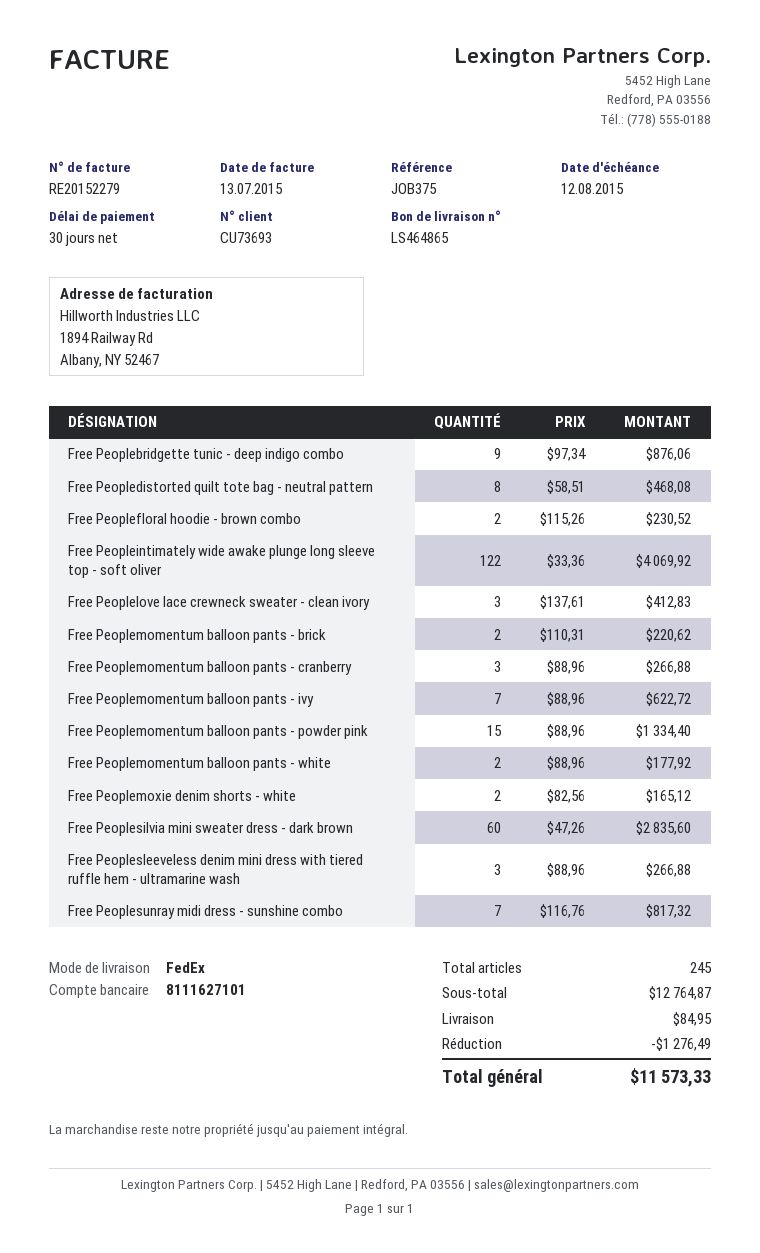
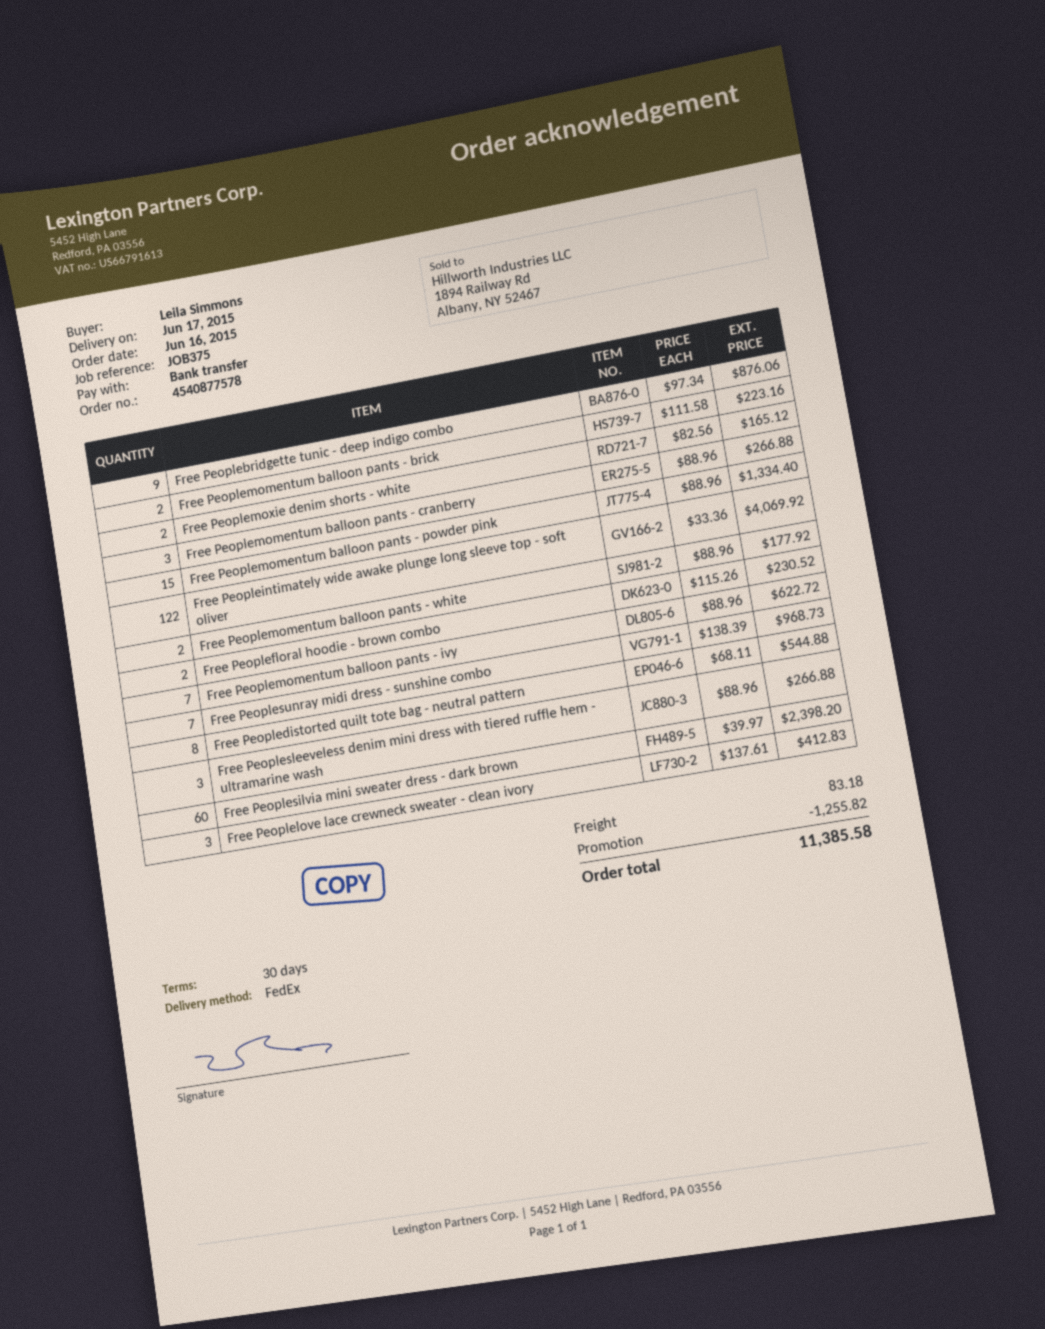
Free Peopledistorted quilt tote bag - neutral pattern: 8 x 58.51 = 468.08 -> 8 x 68.11 = 544.88
Free Peoplemomentum balloon pants - brick: 2 x 110.31 = 220.62 -> 2 x 111.58 = 223.16
Free Peoplesilvia mini sweater dress - dark brown: 60 x 47.26 = 2835.60 -> 60 x 39.97 = 2398.20
Free Peoplesunray midi dress - sunshine combo: 7 x 116.76 = 817.32 -> 7 x 138.39 = 968.73
discount: 1276.49 -> 1255.82
shipping: 84.95 -> 83.18
total: 11573.33 -> 11385.58

